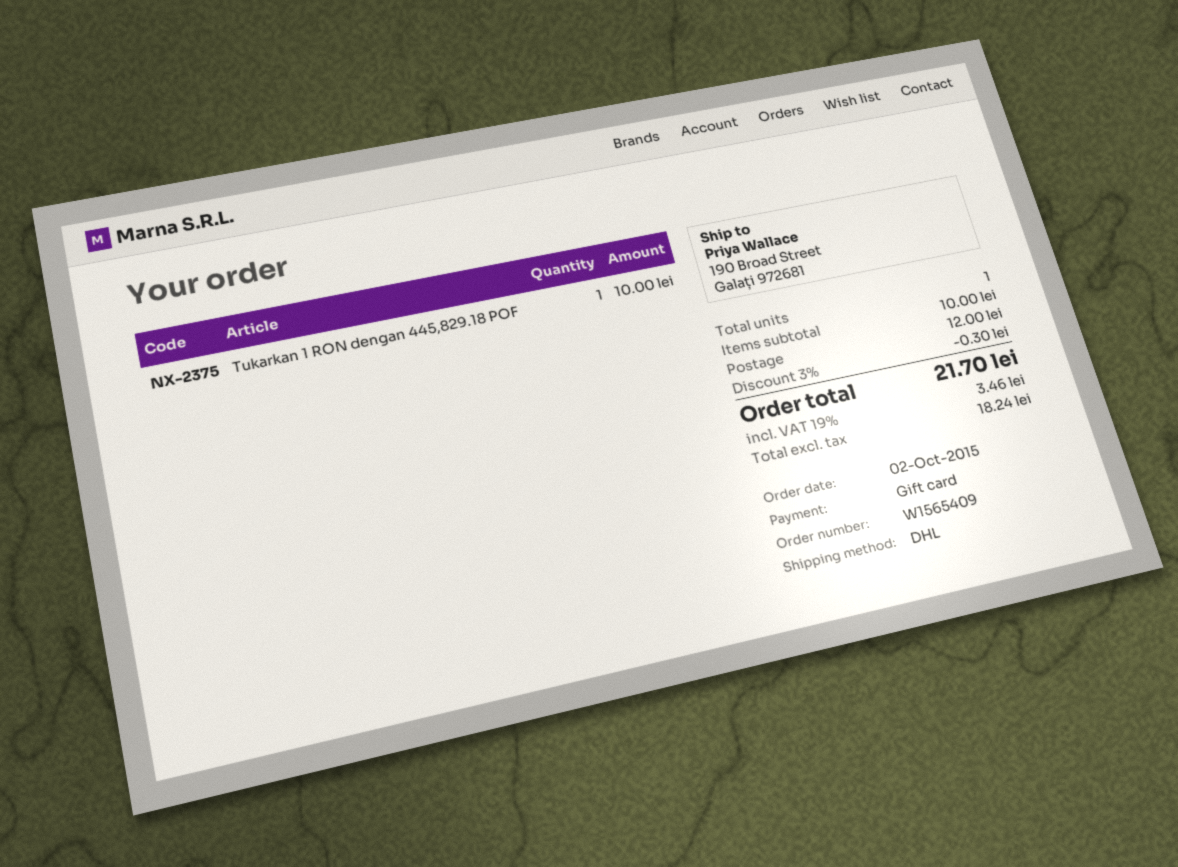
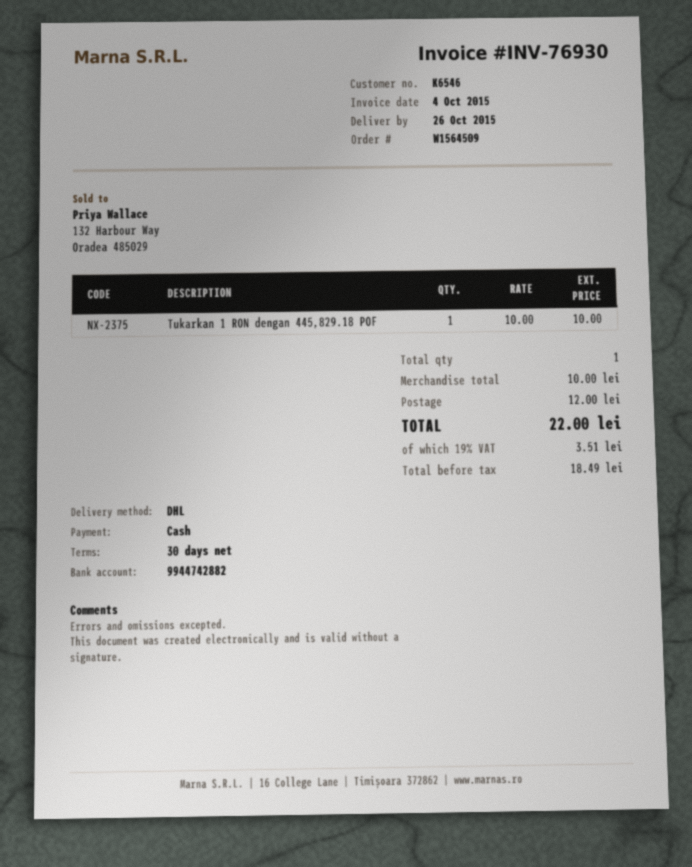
order number: W1565409 -> W1564509
payment method: gift card -> cash
discount: 3% = 0.30 -> none
net: 18.24 -> 18.49
tax: 19% = 3.46 -> 19% = 3.51
total: 21.70 -> 22.00

